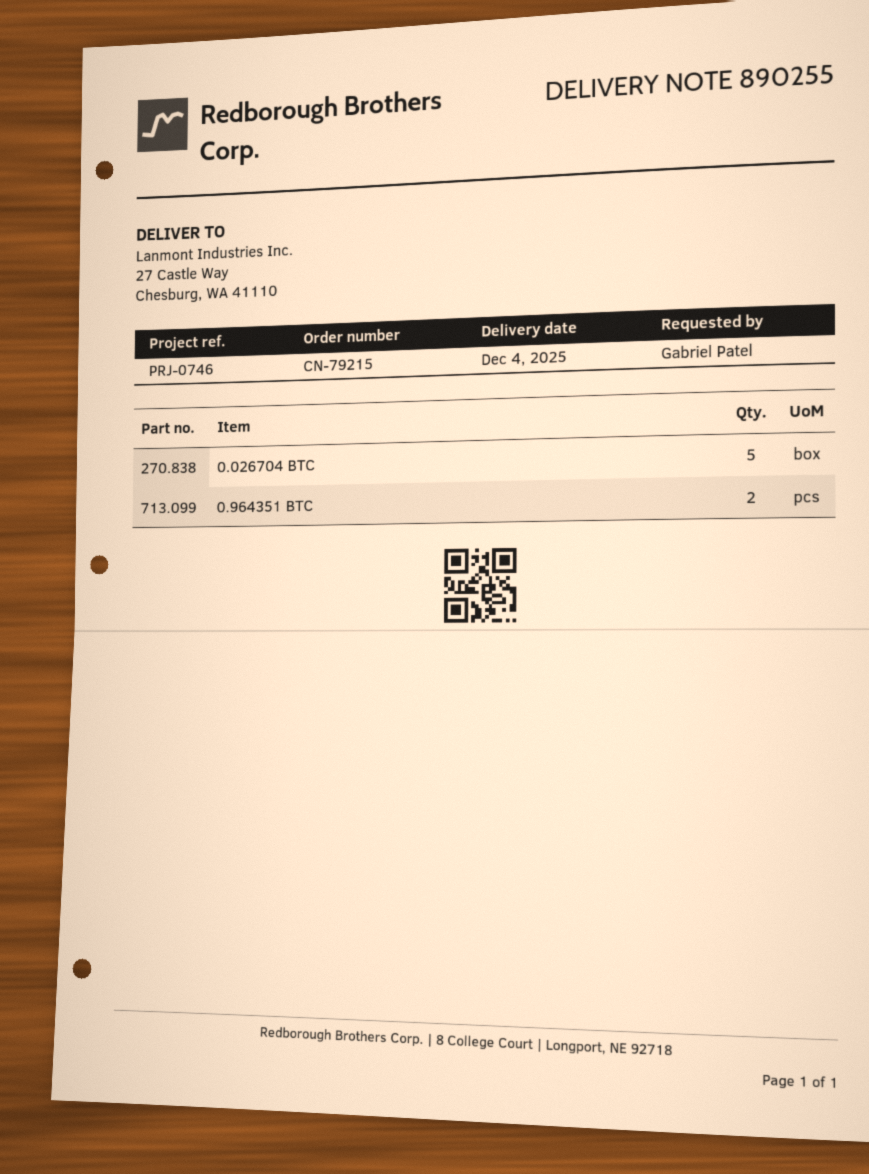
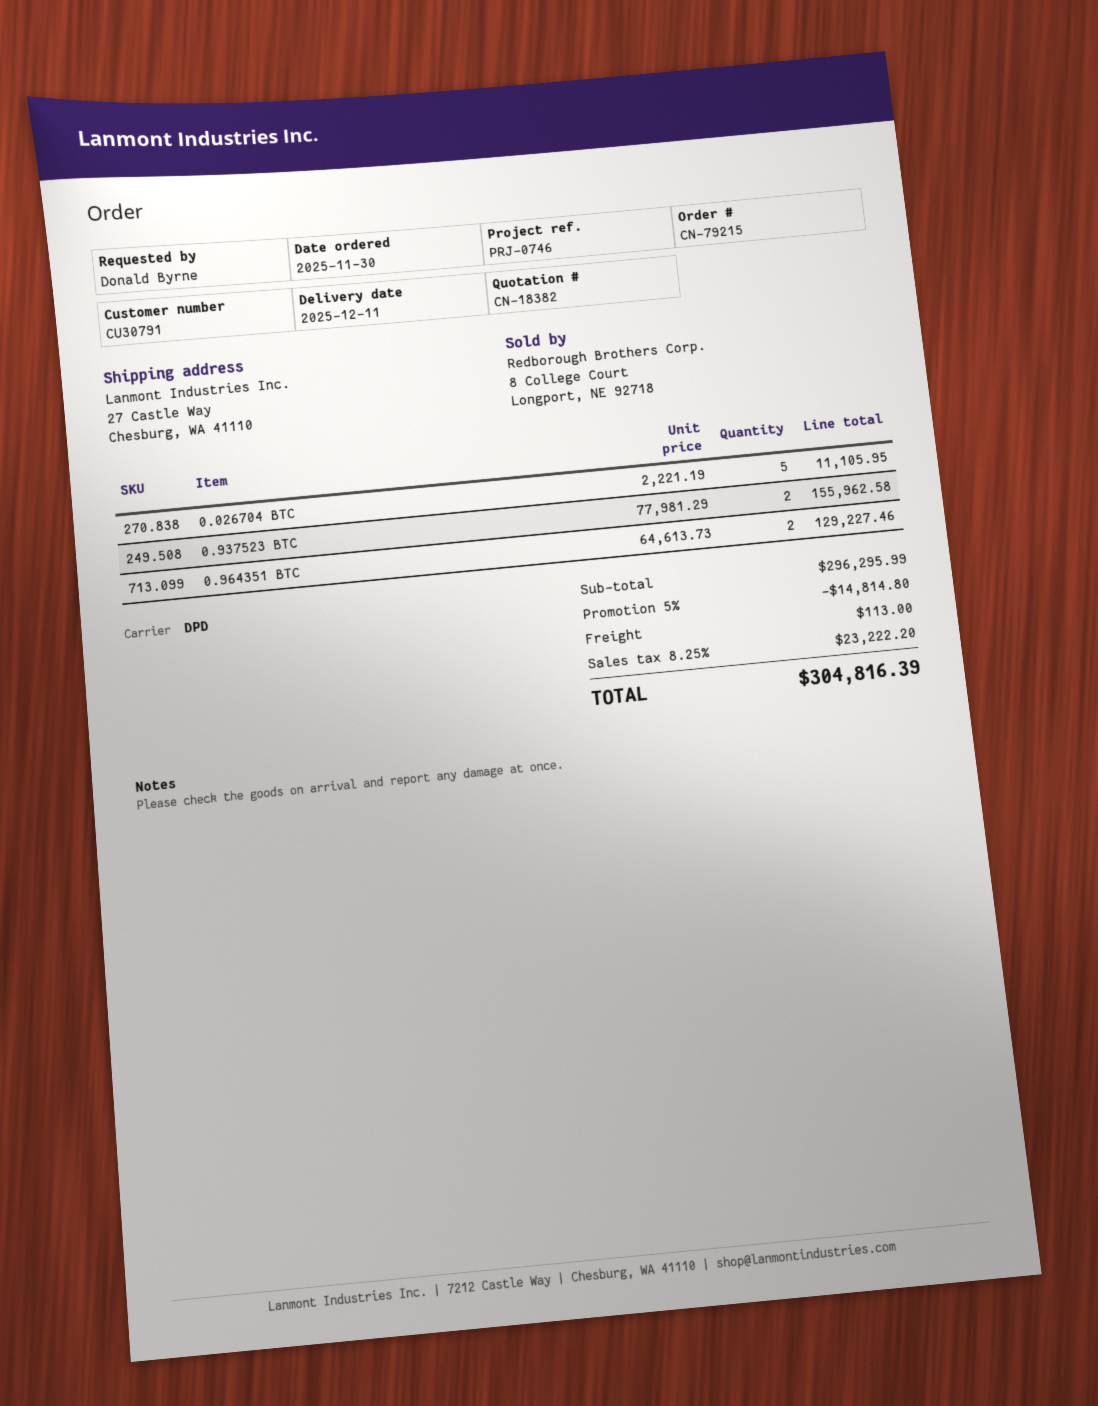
delivery date: 2025-12-04 -> 2025-12-11
ordered by: Gabriel Patel -> Donald Byrne
0.937523 BTC: none -> 2

